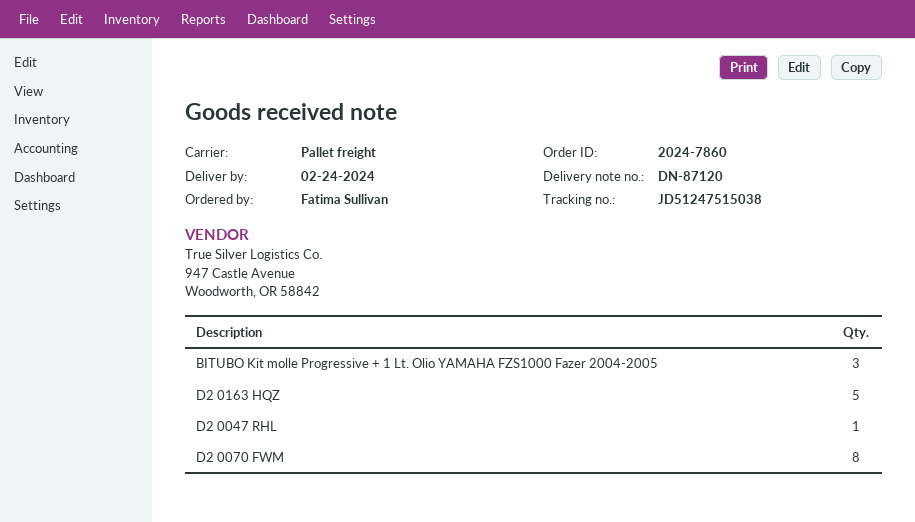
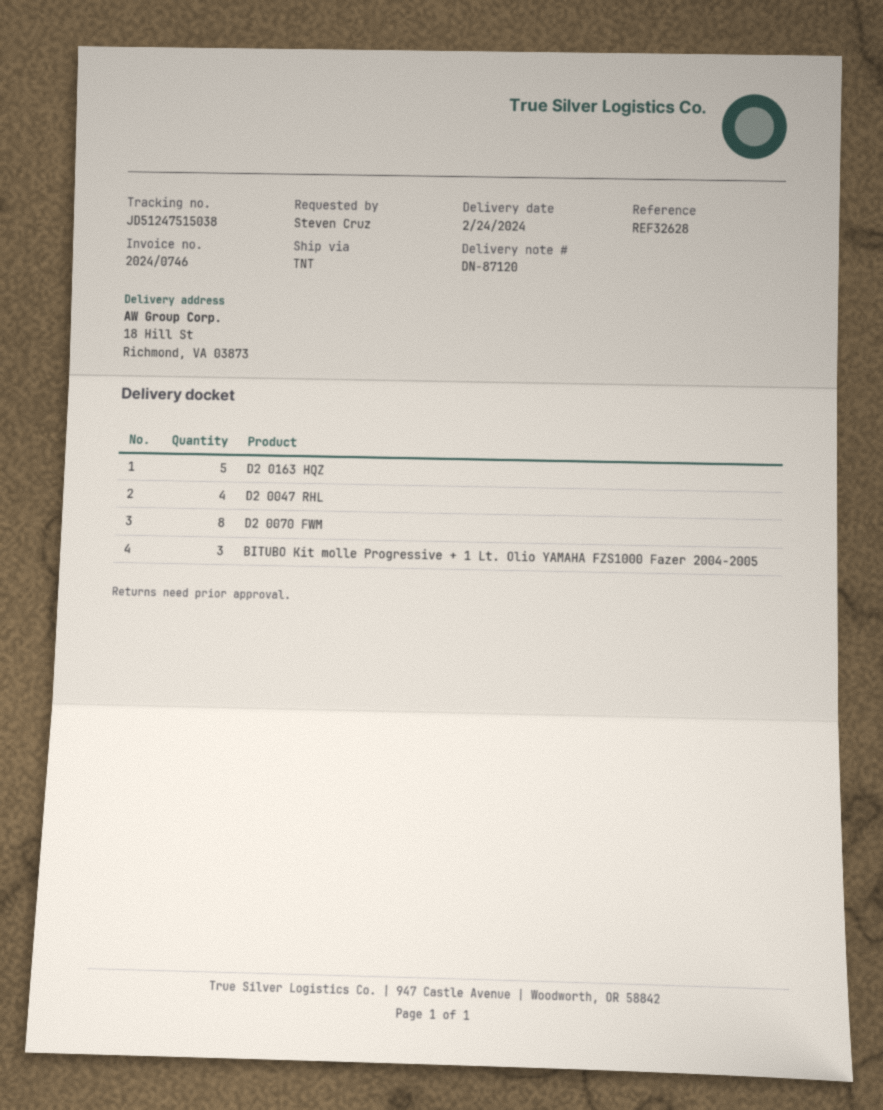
ordered by: Fatima Sullivan -> Steven Cruz
shipping method: pallet freight -> TNT
D2 0047 RHL: 1 -> 4

